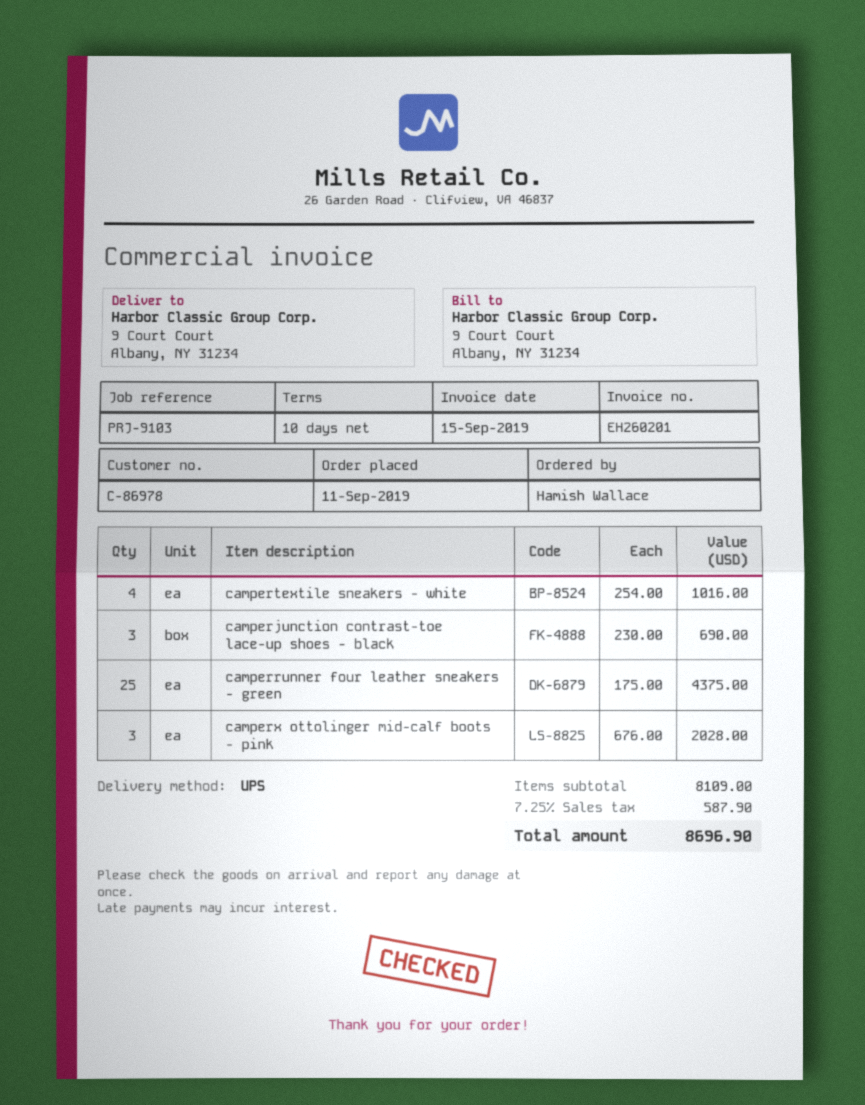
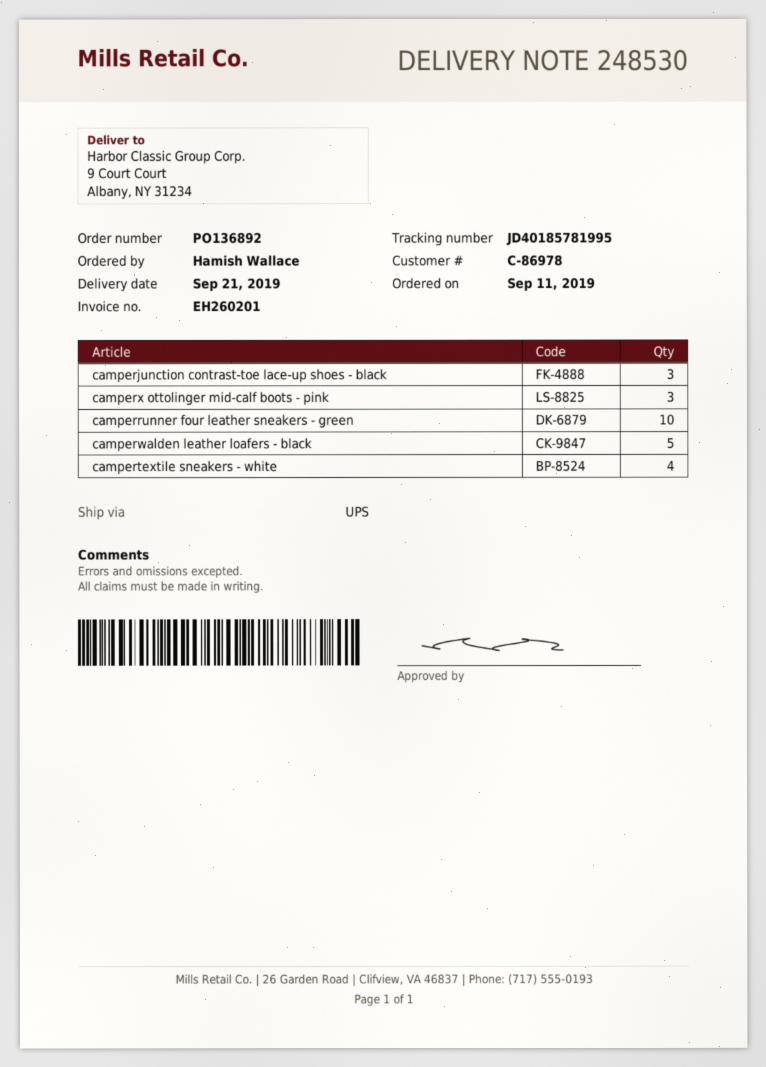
camperrunner four leather sneakers - green: 25 -> 10
camperwalden leather loafers - black: none -> 5

